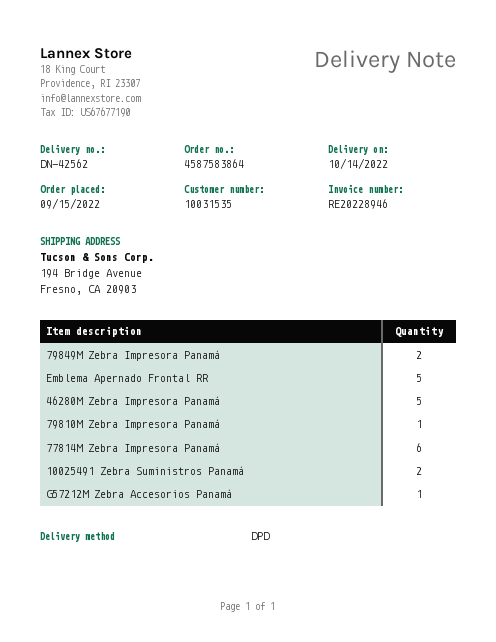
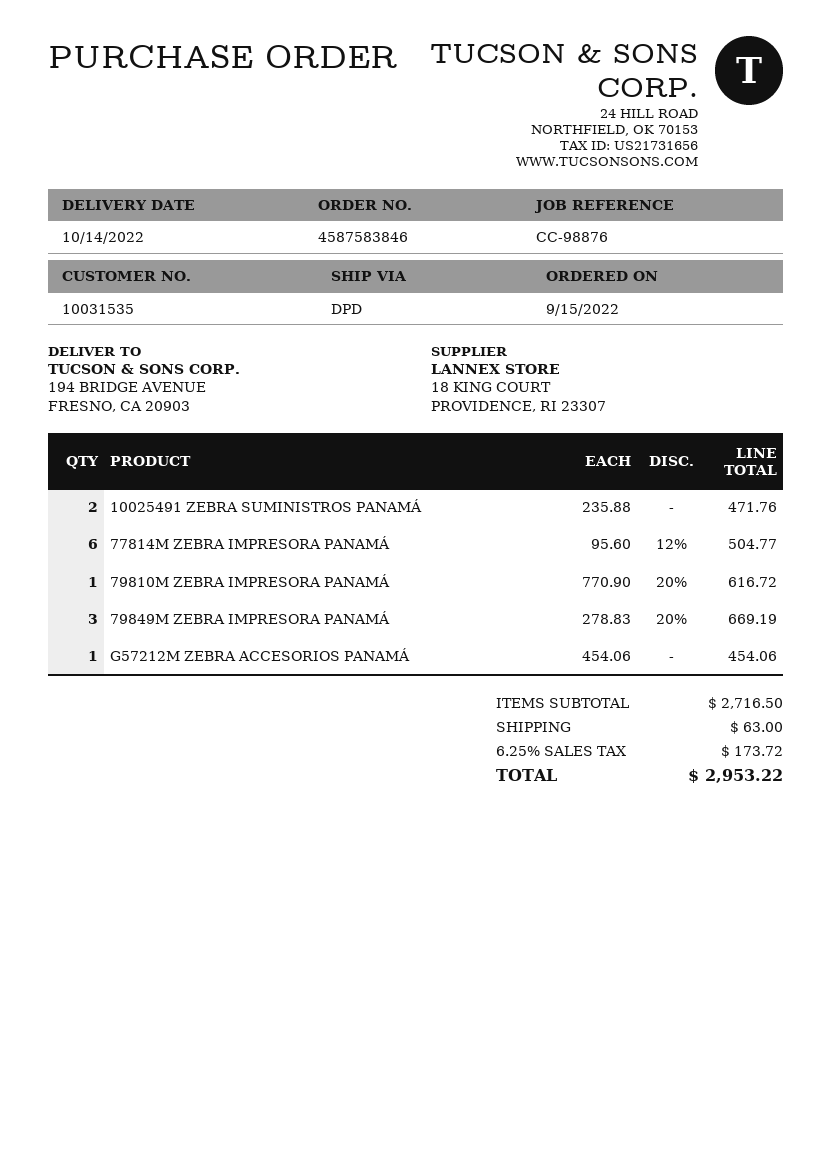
order number: 4587583864 -> 4587583846
79849M Zebra Impresora Panamá: 2 -> 3
Emblema Apernado Frontal RR: 5 -> none
46280M Zebra Impresora Panamá: 5 -> none

